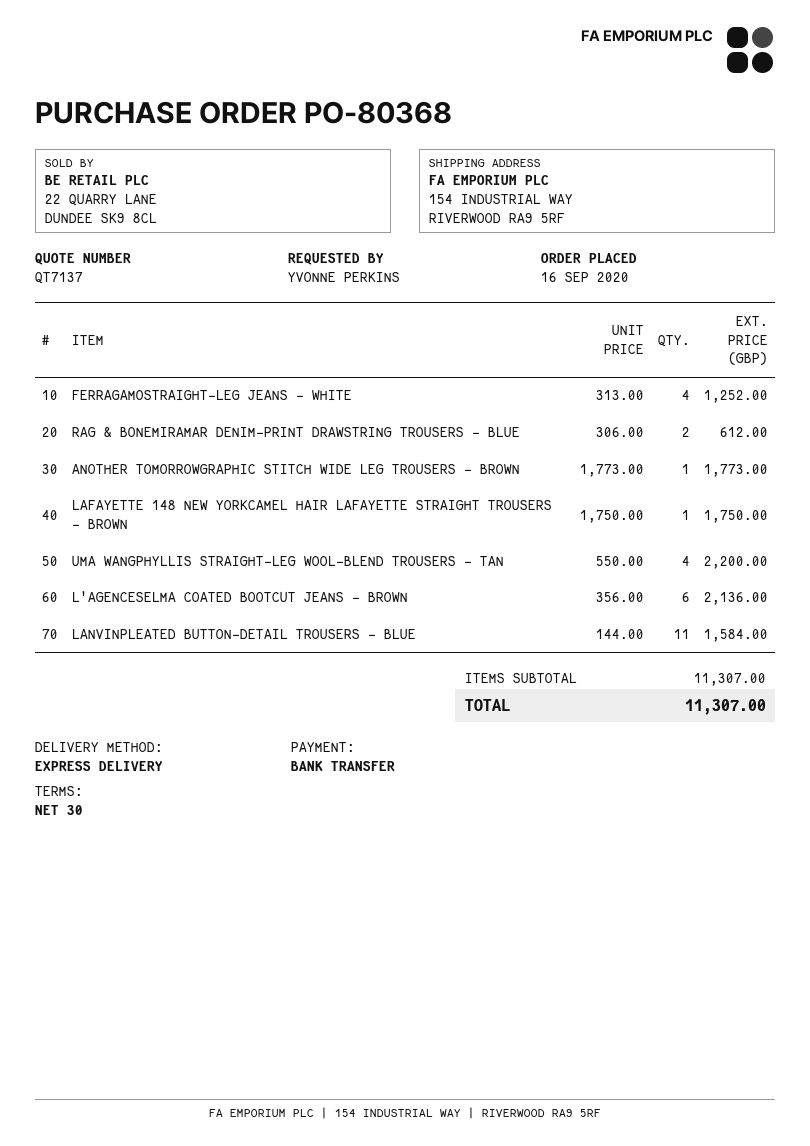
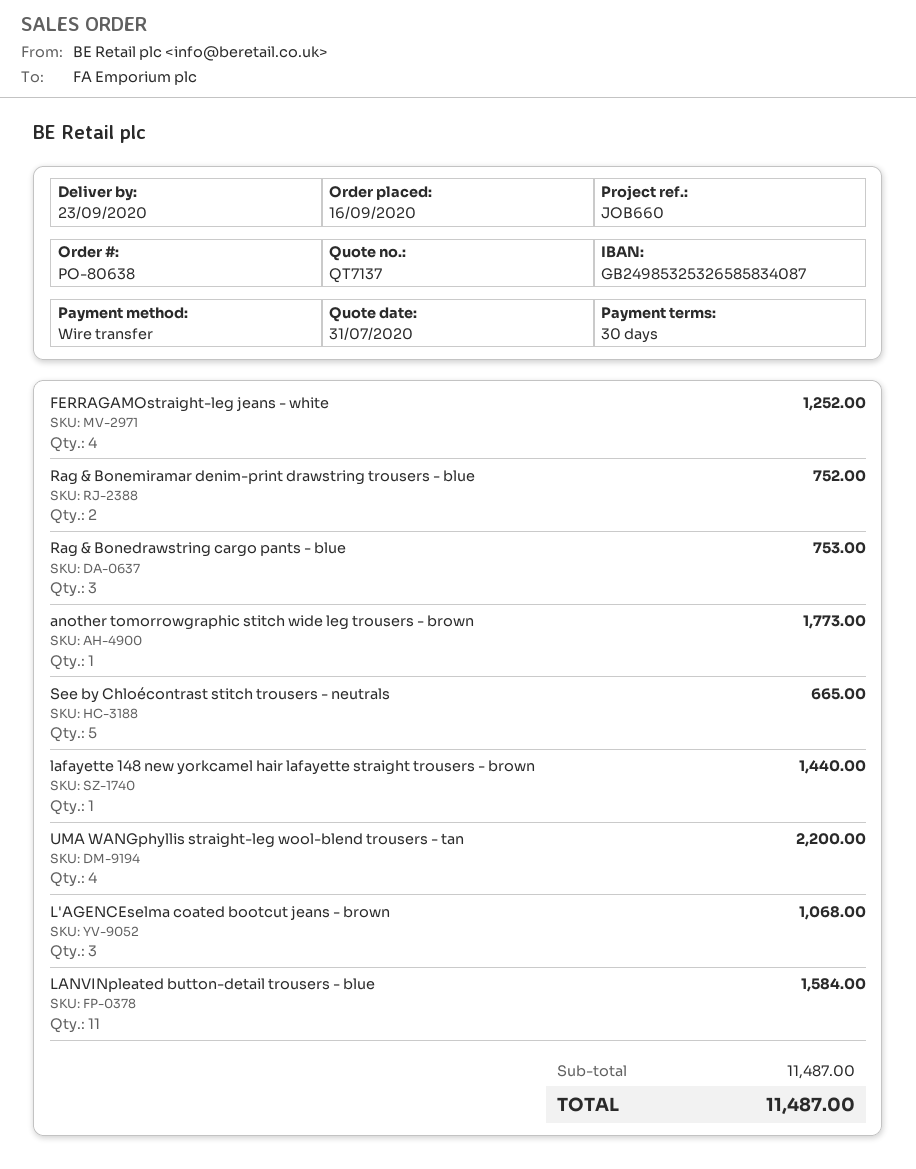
order number: PO-80368 -> PO-80638
RAG & BONEMIRAMAR DENIM-PRINT DRAWSTRING TROUSERS - BLUE: 2 for 612.00 -> 2 for 752.00
LAFAYETTE 148 NEW YORKCAMEL HAIR LAFAYETTE STRAIGHT TROUSERS - BROWN: 1 for 1750.00 -> 1 for 1440.00
L'AGENCESELMA COATED BOOTCUT JEANS - BROWN: 6 for 2136.00 -> 3 for 1068.00
Rag & Bonedrawstring cargo pants - blue: none -> 3 for 753.00
See by Chloécontrast stitch trousers - neutrals: none -> 5 for 665.00
subtotal: 11307.00 -> 11487.00
total: 11307.00 -> 11487.00

